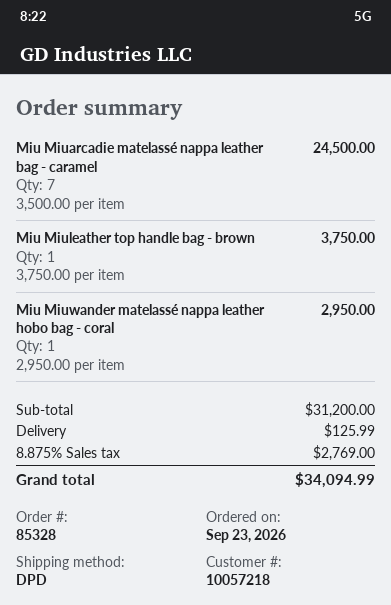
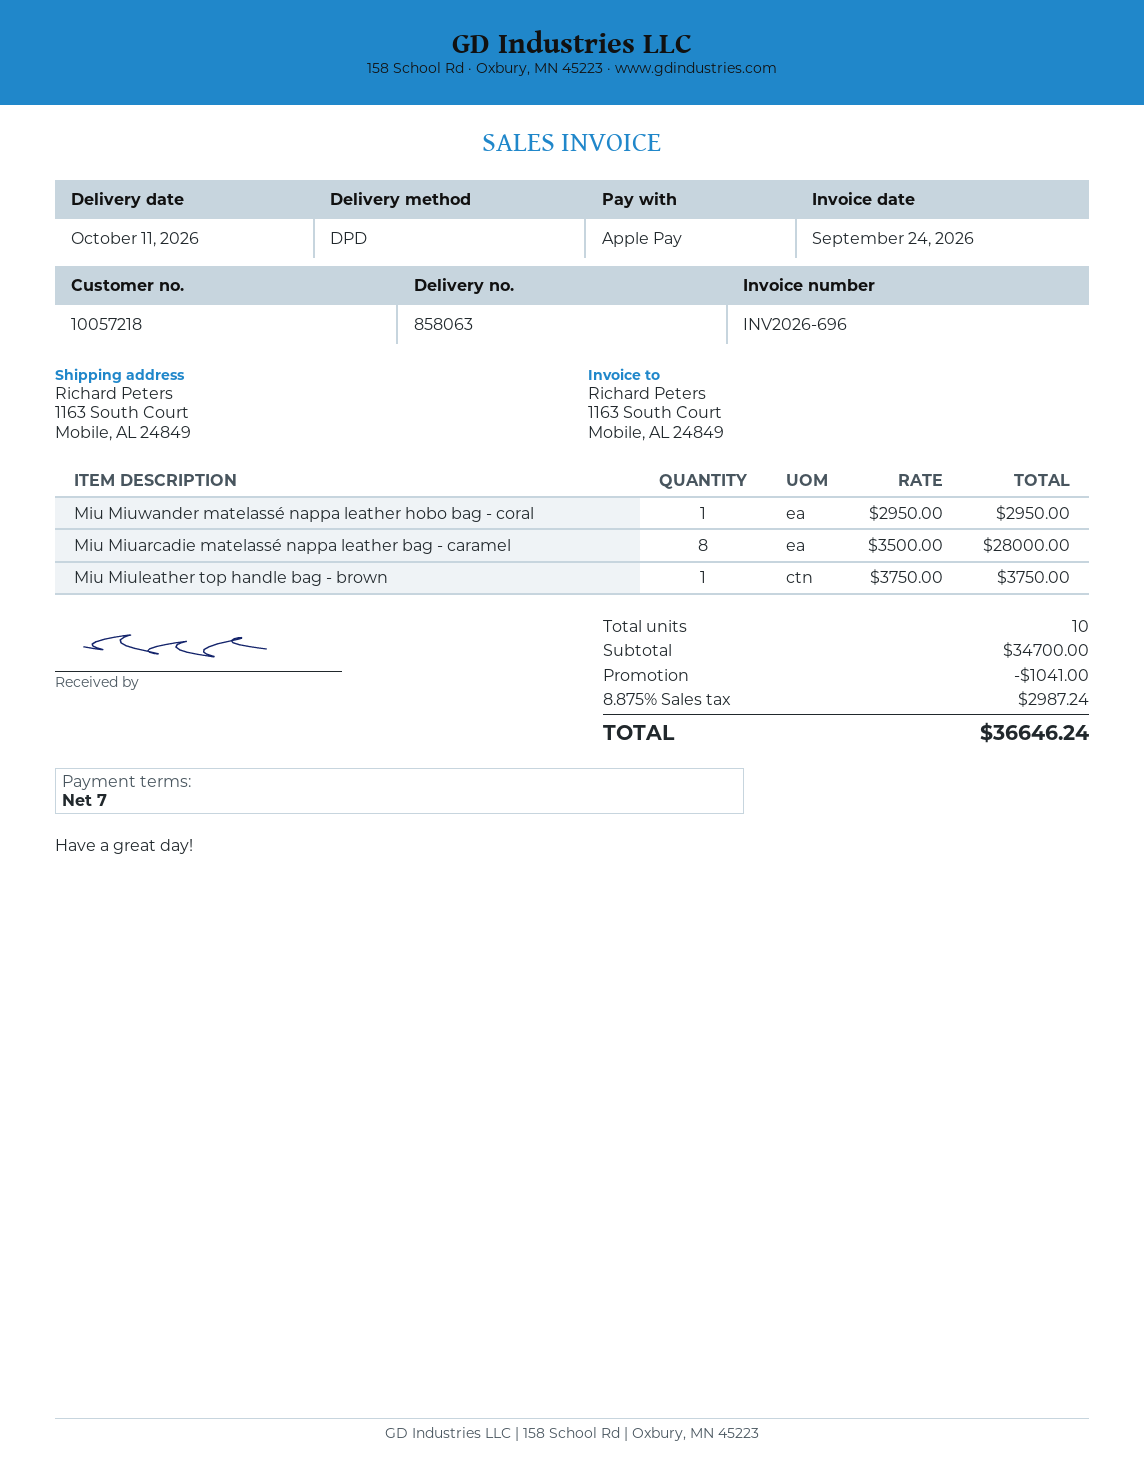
Miu Miuarcadie matelassé nappa leather bag - caramel: 7 x 3500.00 = 24500.00 -> 8 x 3500.00 = 28000.00
subtotal: 31200.00 -> 34700.00
discount: none -> 1041.00
shipping: 125.99 -> none
tax: 8.875% = 2769.00 -> 8.875% = 2987.24
total: 34094.99 -> 36646.24

